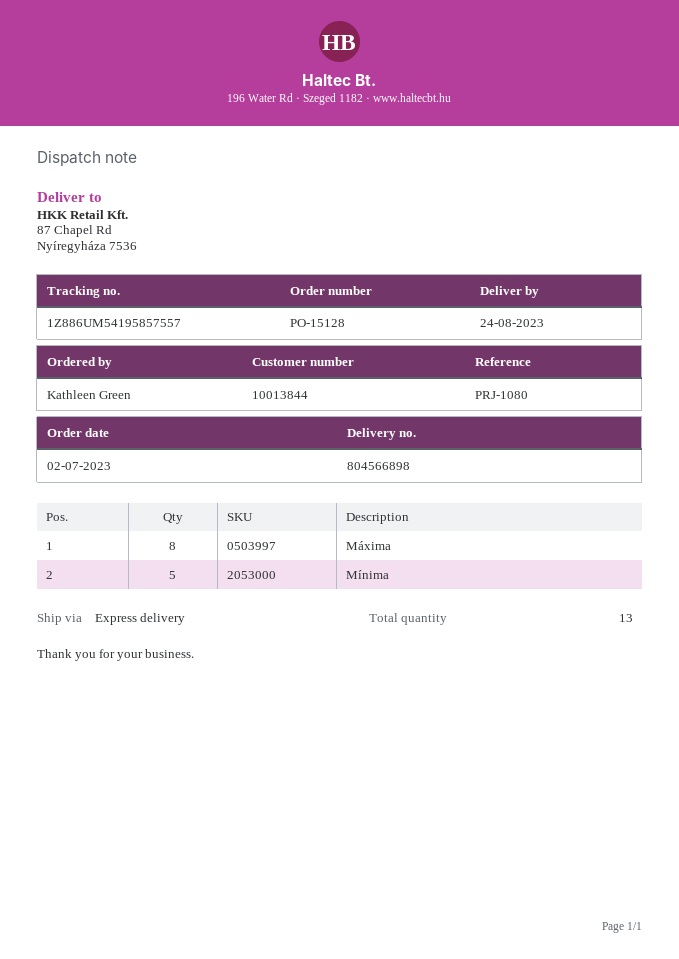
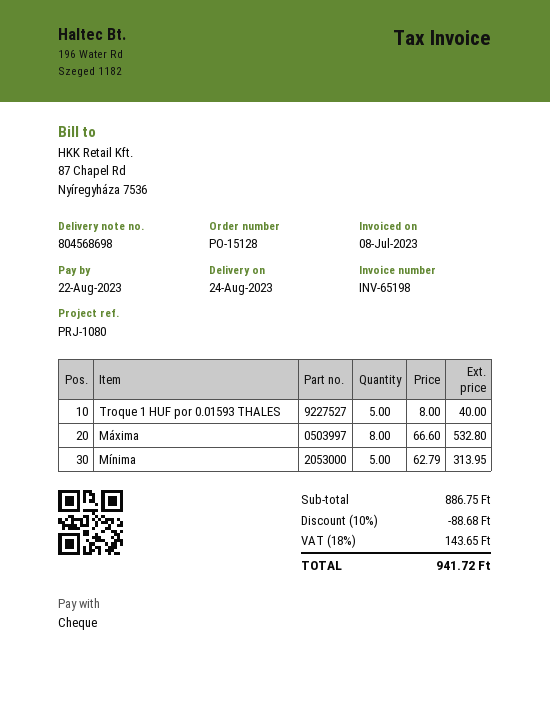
delivery note number: 804566898 -> 804568698
Troque 1 HUF por 0.01593 THALES: none -> 5

